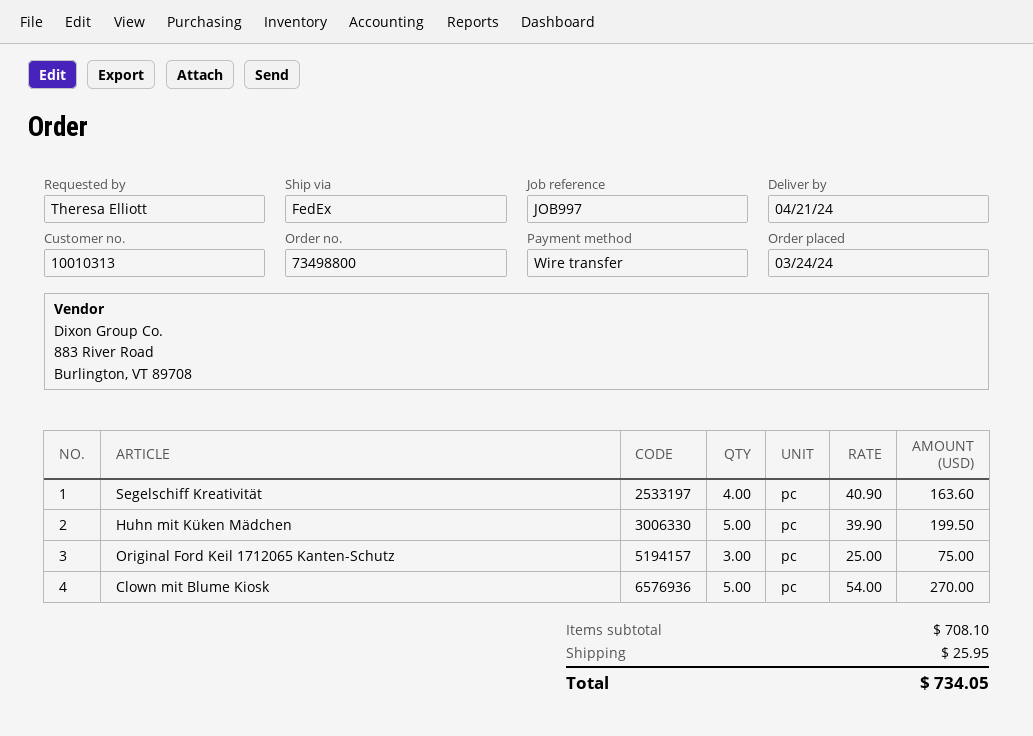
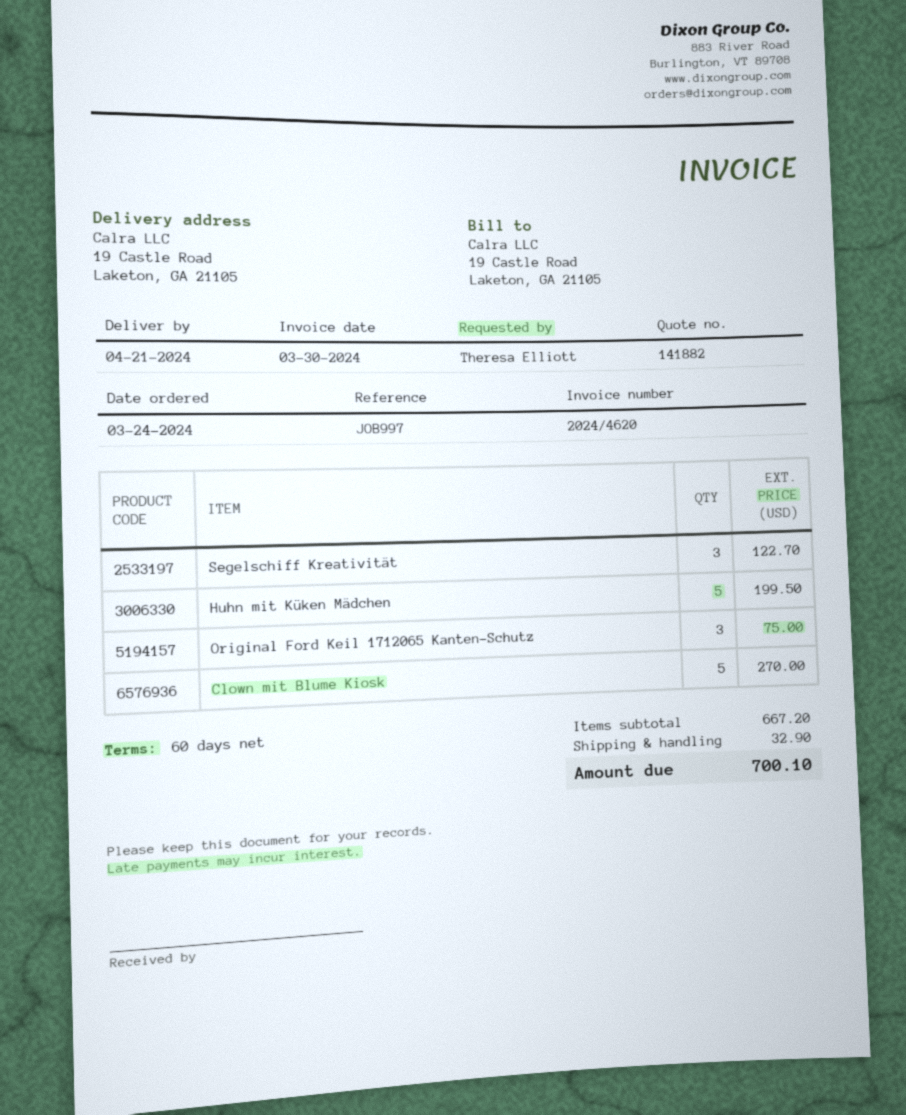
Segelschiff Kreativität: 4 for 163.60 -> 3 for 122.70
subtotal: 708.10 -> 667.20
shipping: 25.95 -> 32.90
total: 734.05 -> 700.10

